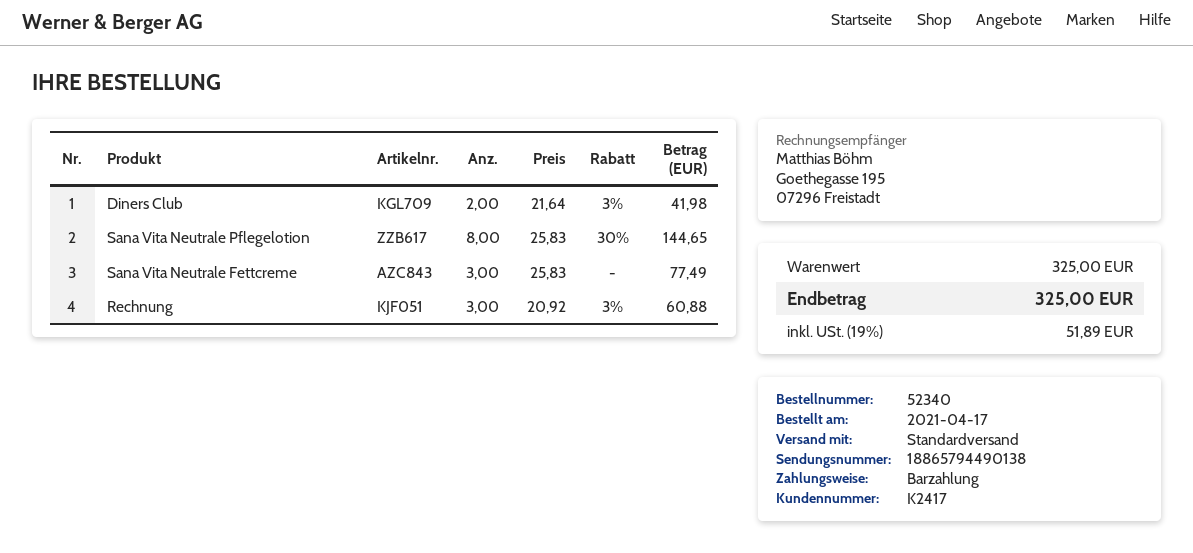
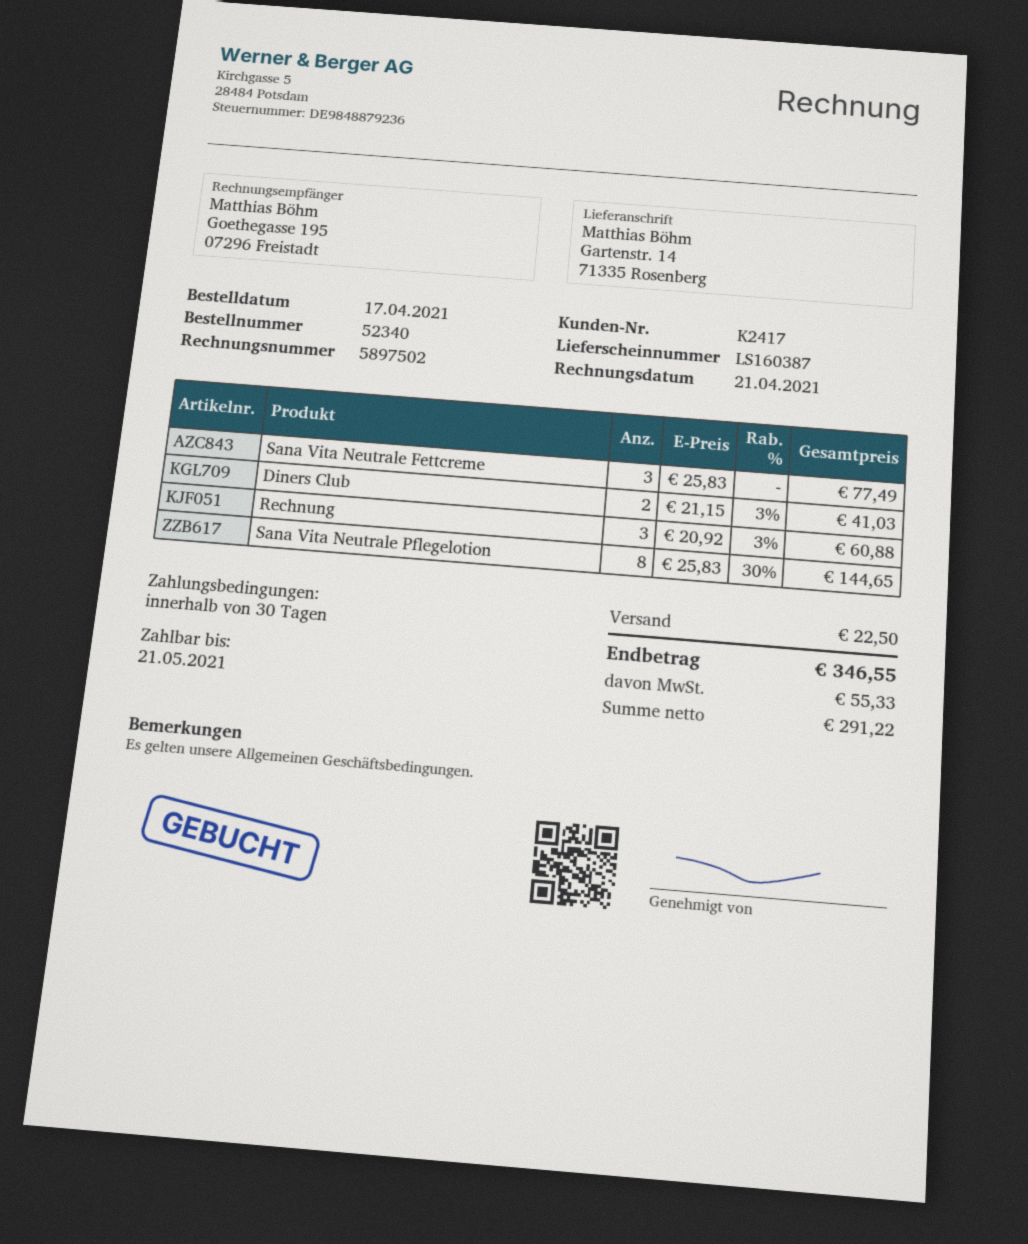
Diners Club: 2 x 21.64 - 3% = 41.98 -> 2 x 21.15 - 3% = 41.03
shipping: none -> 22.50
tax: 51.89 -> 55.33
total: 325.00 -> 346.55

